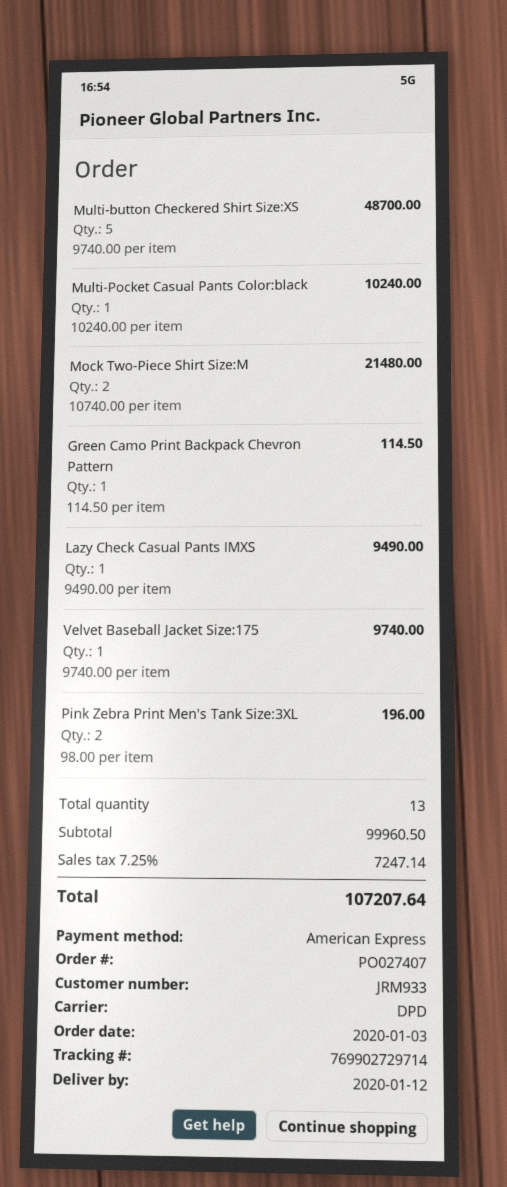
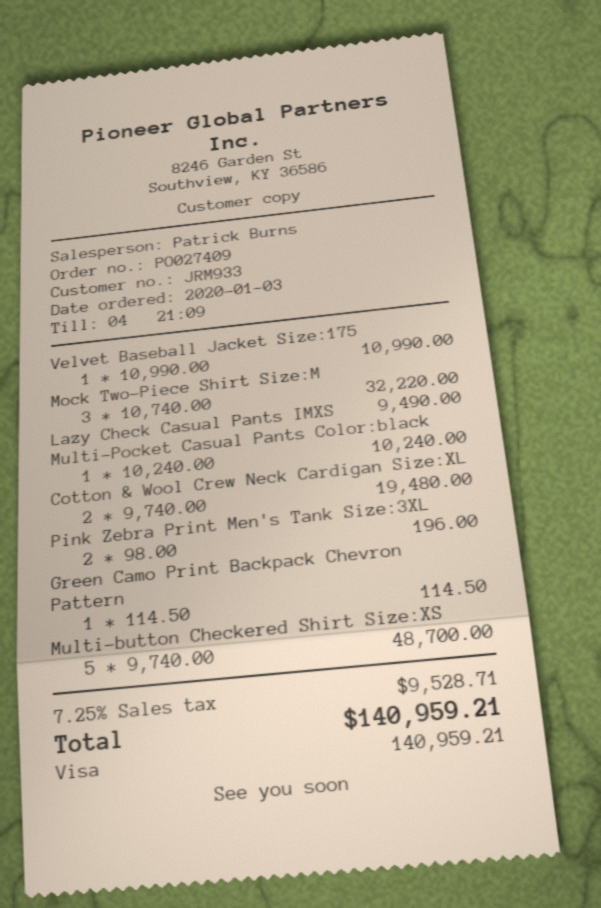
order number: PO027407 -> PO027409
payment method: American Express -> Visa
Mock Two-Piece Shirt Size:M: 2 x 10740.00 = 21480.00 -> 3 x 10740.00 = 32220.00
Velvet Baseball Jacket Size:175: 1 x 9740.00 = 9740.00 -> 1 x 10990.00 = 10990.00
Cotton & Wool Crew Neck Cardigan Size:XL: none -> 2 x 9740.00 = 19480.00
tax: 7.25% = 7247.14 -> 7.25% = 9528.71
total: 107207.64 -> 140959.21

